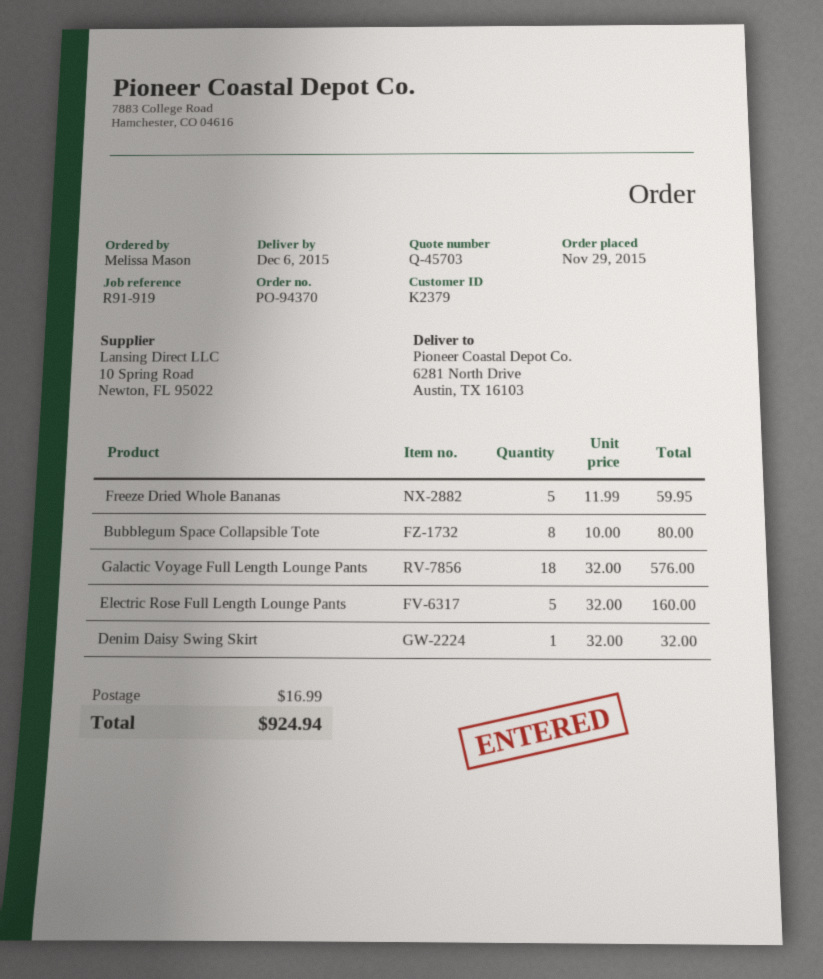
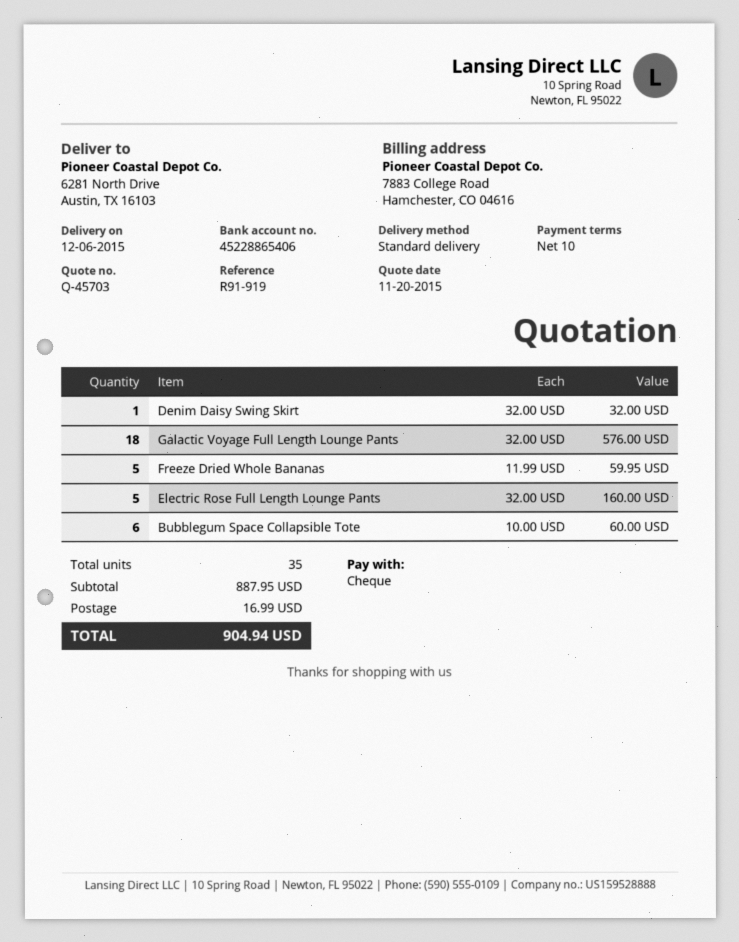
Bubblegum Space Collapsible Tote: 8 x 10.00 = 80.00 -> 6 x 10.00 = 60.00
total: 924.94 -> 904.94

